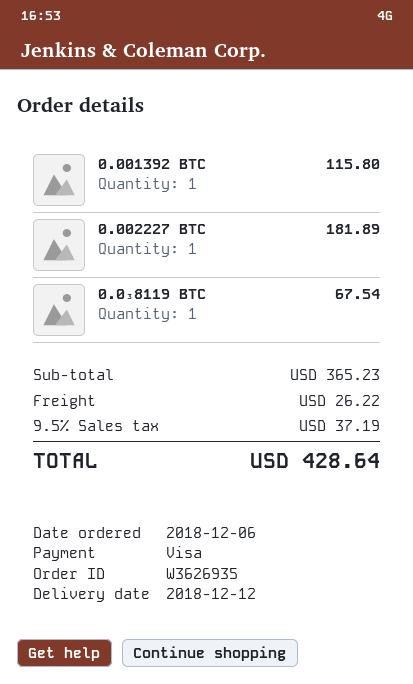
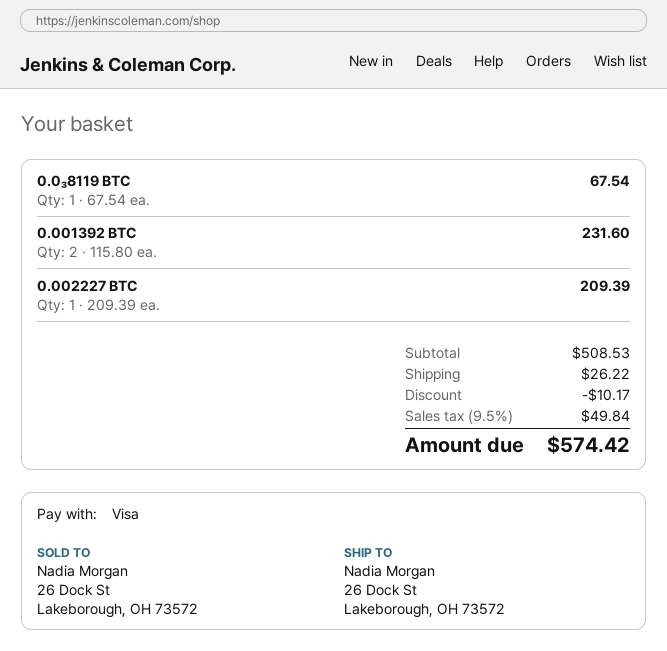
0.001392 BTC: 1 for 115.80 -> 2 for 231.60
0.002227 BTC: 1 for 181.89 -> 1 for 209.39
subtotal: 365.23 -> 508.53
discount: none -> 10.17
tax: 9.5% = 37.19 -> 9.5% = 49.84
total: 428.64 -> 574.42

